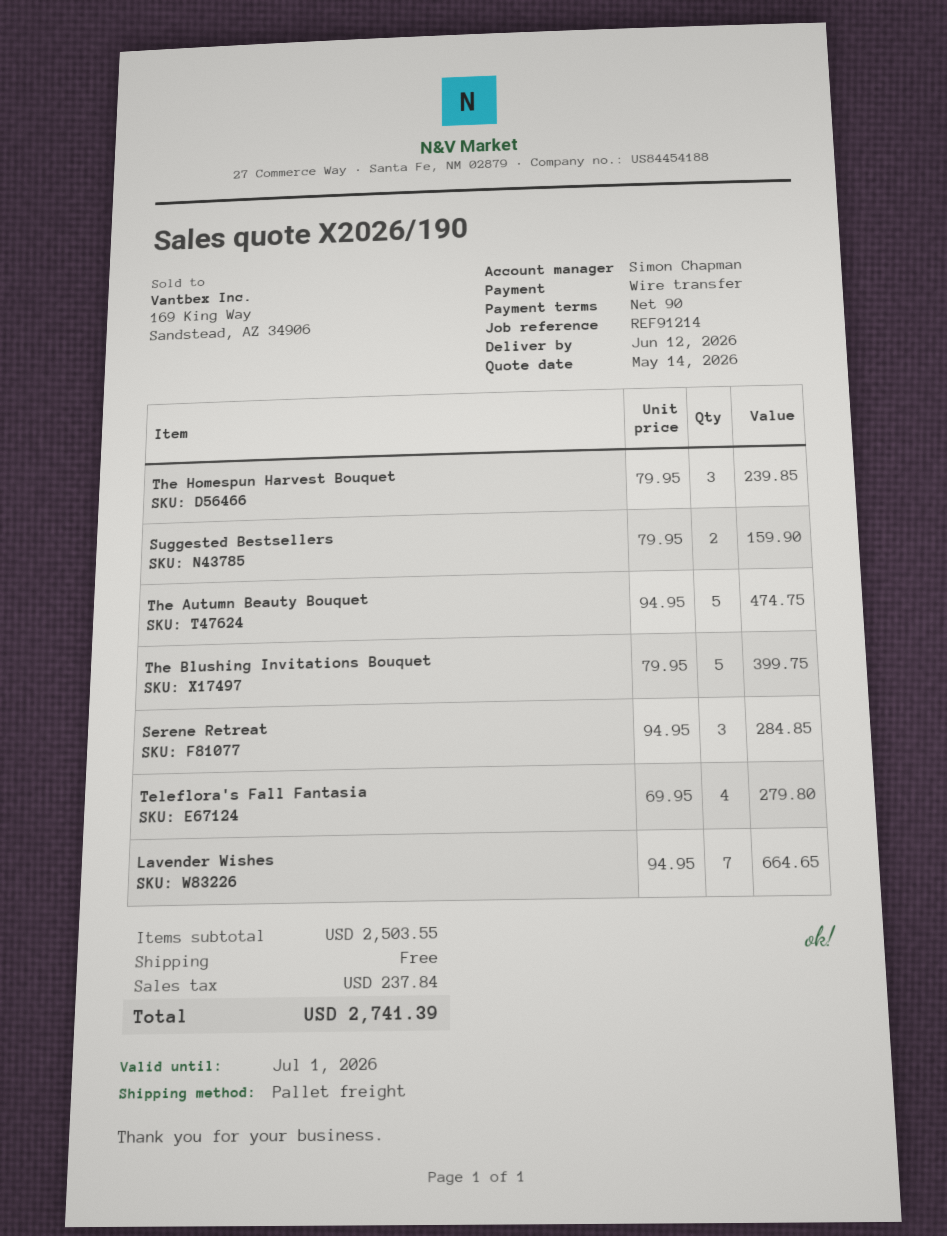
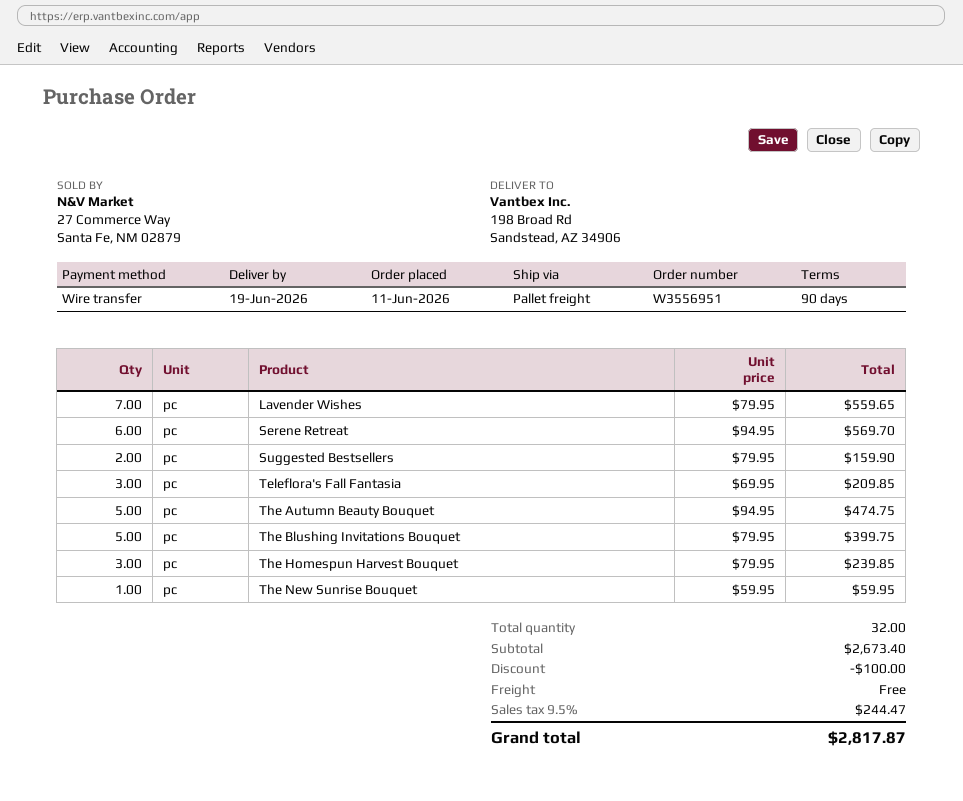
delivery date: 2026-06-12 -> 2026-06-19
Serene Retreat: 3 x 94.95 = 284.85 -> 6 x 94.95 = 569.70
Teleflora's Fall Fantasia: 4 x 69.95 = 279.80 -> 3 x 69.95 = 209.85
Lavender Wishes: 7 x 94.95 = 664.65 -> 7 x 79.95 = 559.65
The New Sunrise Bouquet: none -> 1 x 59.95 = 59.95
subtotal: 2503.55 -> 2673.40
discount: none -> 100.00
tax: 237.84 -> 244.47
total: 2741.39 -> 2817.87

